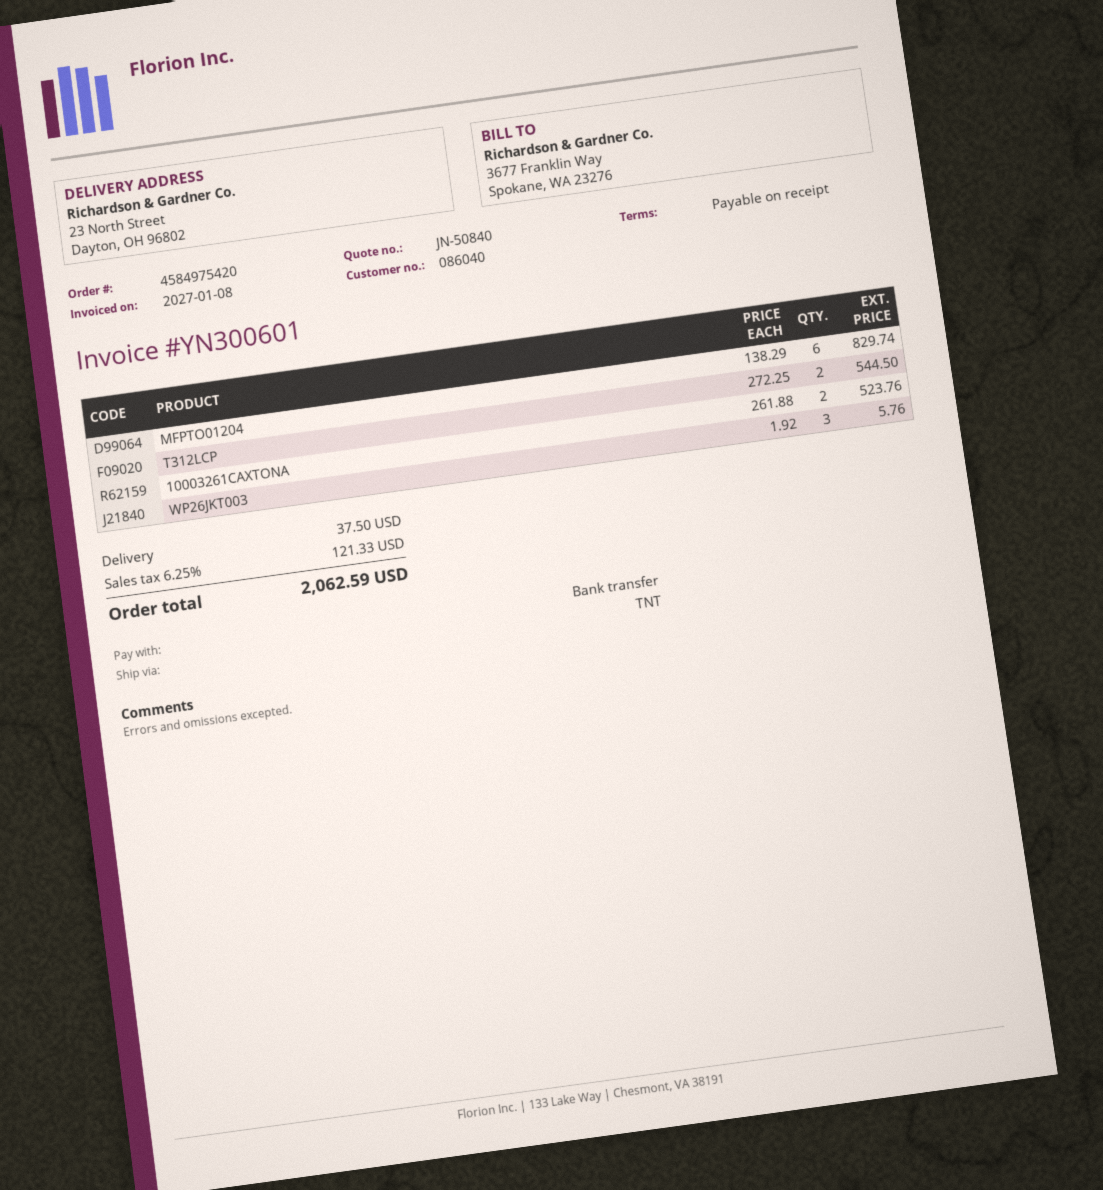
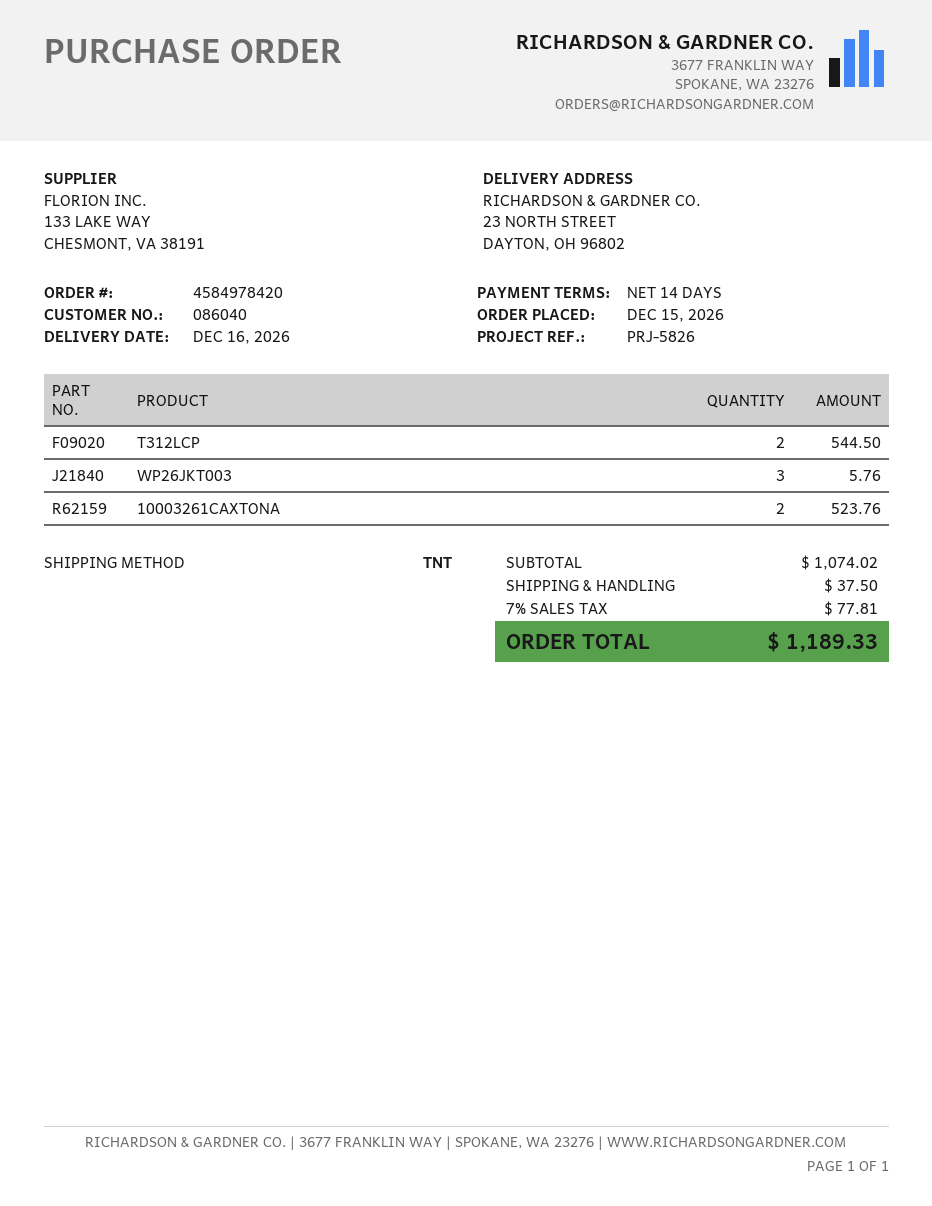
order number: 4584975420 -> 4584978420
payment terms: on receipt -> 14 days
MFPTO01204: 6 for 829.74 -> none
tax: 6.25% = 121.33 -> 7% = 77.81
total: 2062.59 -> 1189.33

